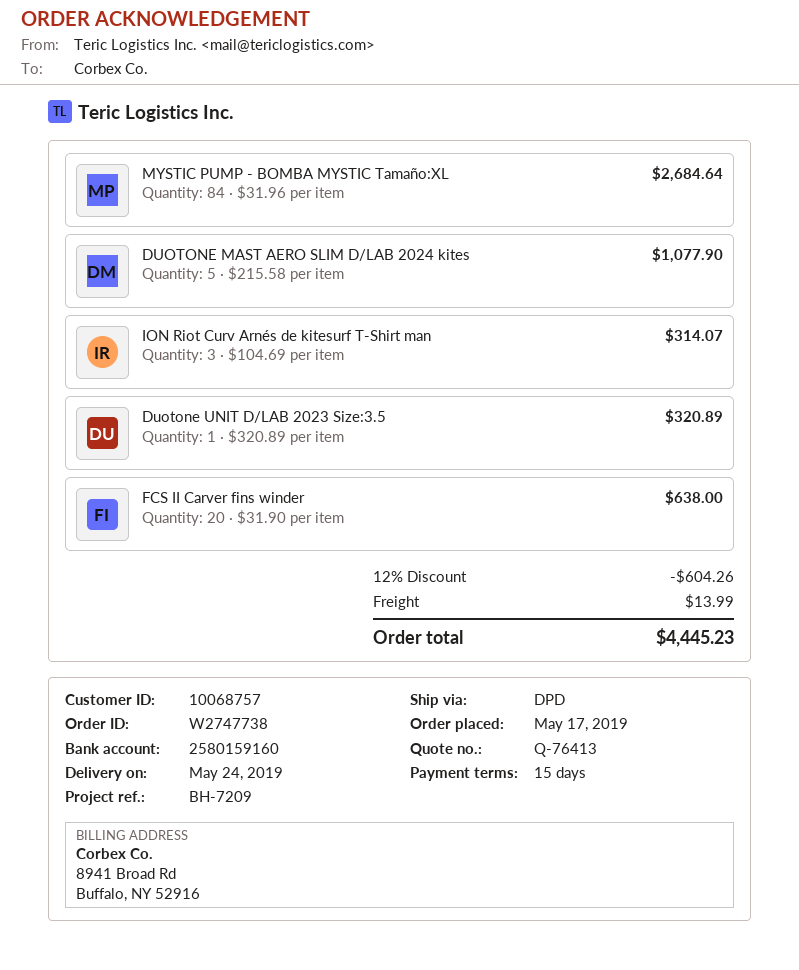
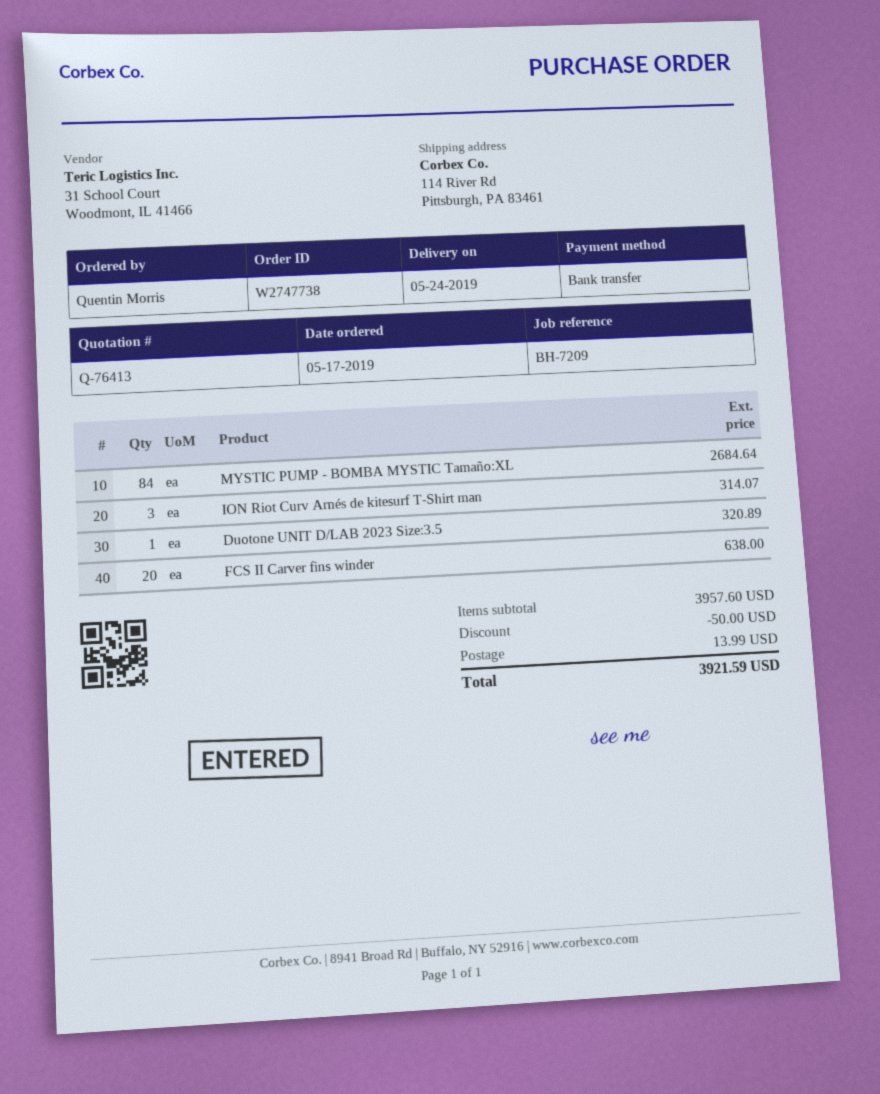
DUOTONE MAST AERO SLIM D/LAB 2024 kites: 5 for 1077.90 -> none
discount: 604.26 -> 50.00
total: 4445.23 -> 3921.59

